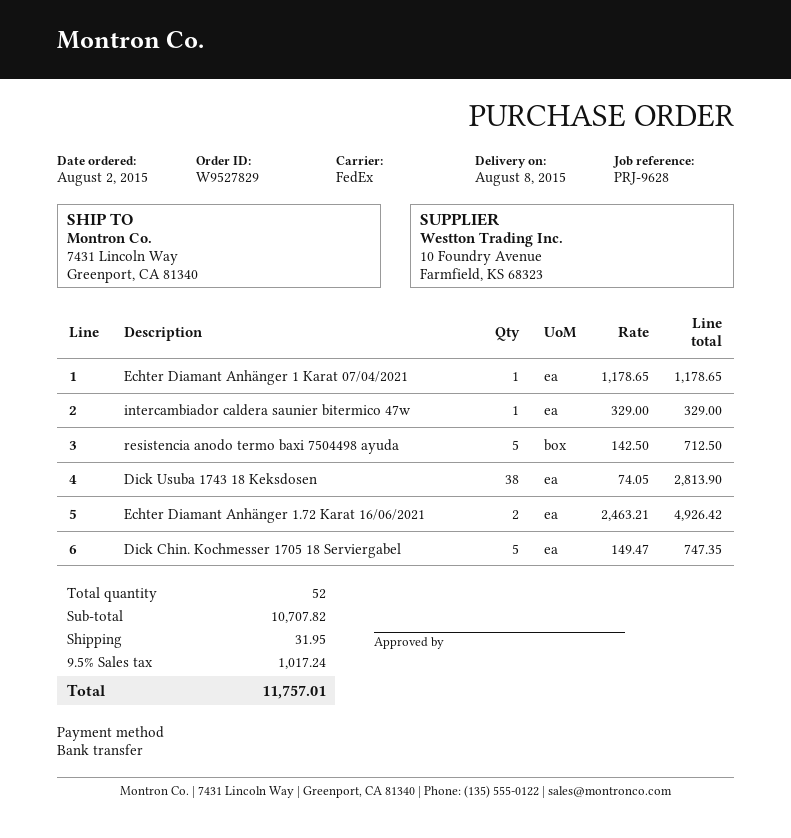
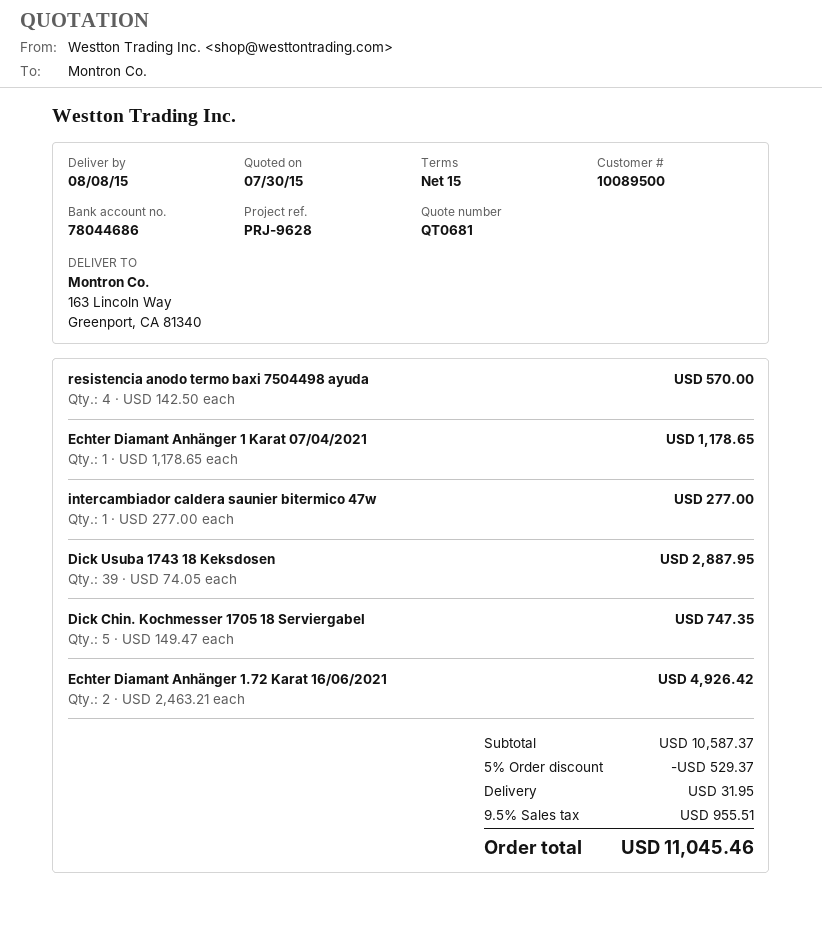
ship to: 7431 Lincoln Way, Greenport, CA 81340 -> 163 Lincoln Way, Greenport, CA 81340
intercambiador caldera saunier bitermico 47w: 1 x 329.00 = 329.00 -> 1 x 277.00 = 277.00
resistencia anodo termo baxi 7504498 ayuda: 5 x 142.50 = 712.50 -> 4 x 142.50 = 570.00
Dick Usuba 1743 18 Keksdosen: 38 x 74.05 = 2813.90 -> 39 x 74.05 = 2887.95
subtotal: 10707.82 -> 10587.37
discount: none -> 5% = 529.37
tax: 9.5% = 1017.24 -> 9.5% = 955.51
total: 11757.01 -> 11045.46

